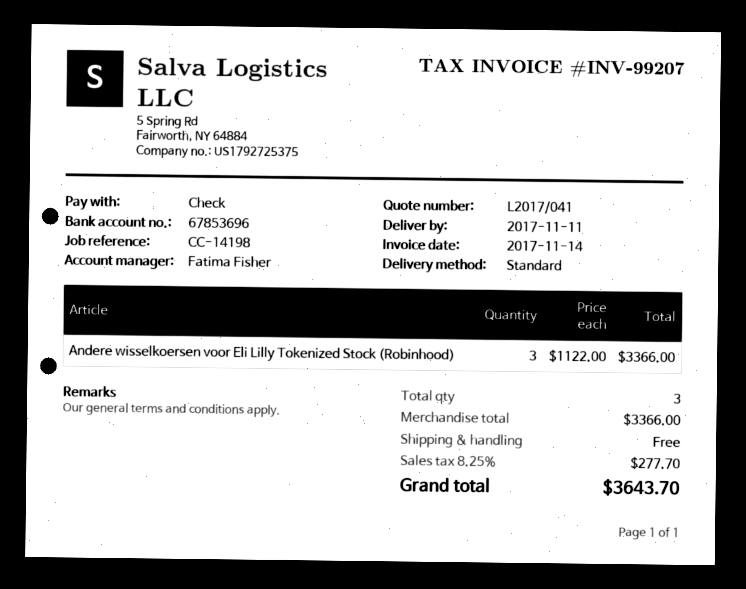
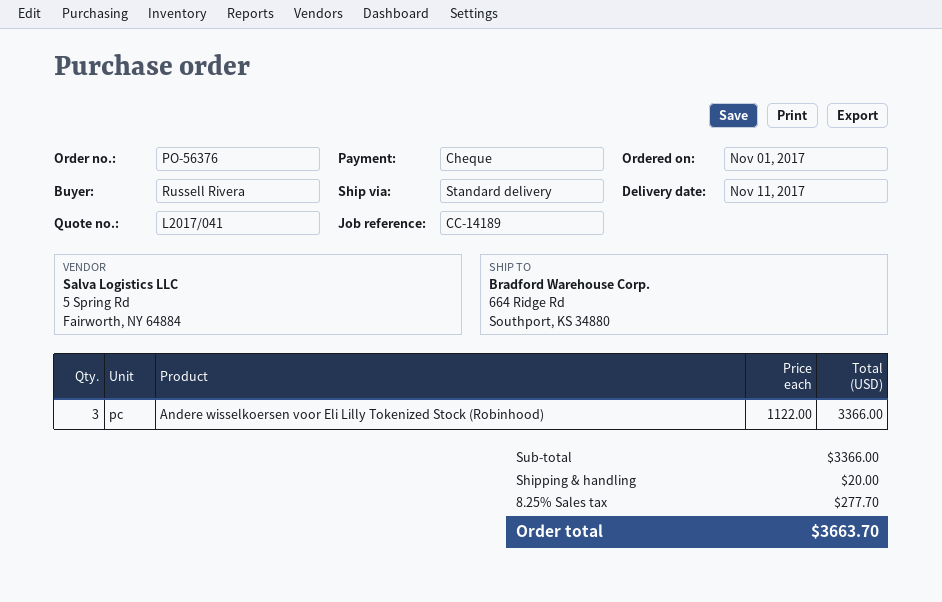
reference: CC-14198 -> CC-14189
shipping: 0.00 -> 20.00
total: 3643.70 -> 3663.70

